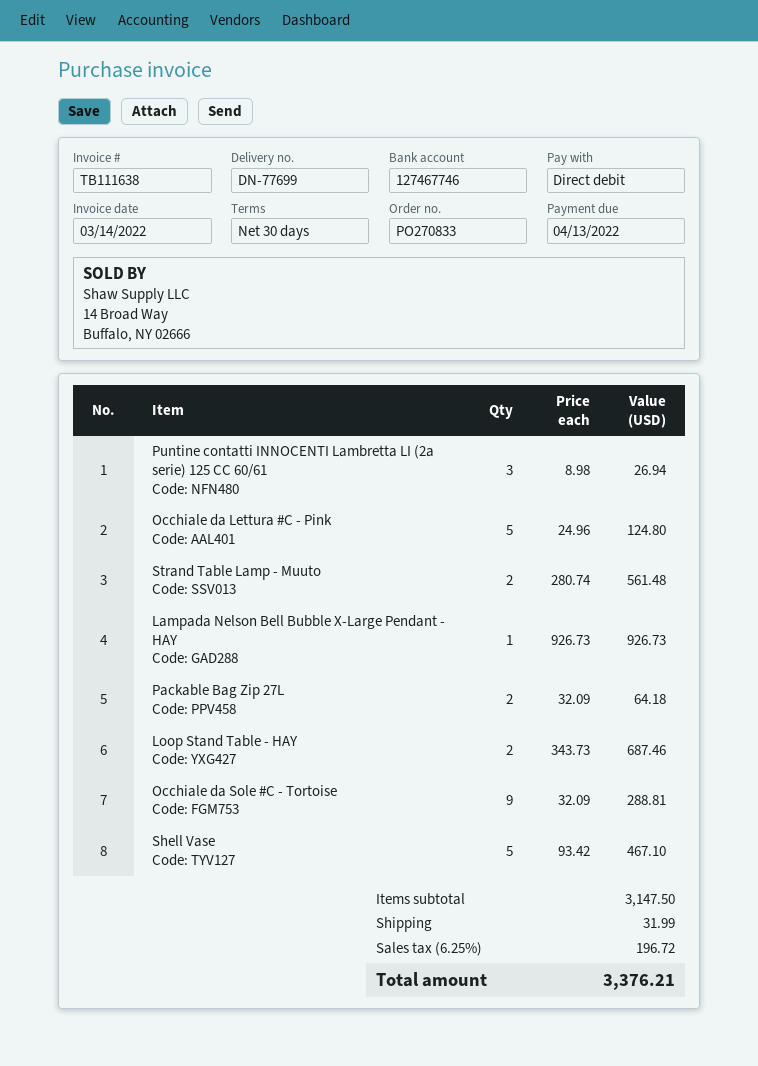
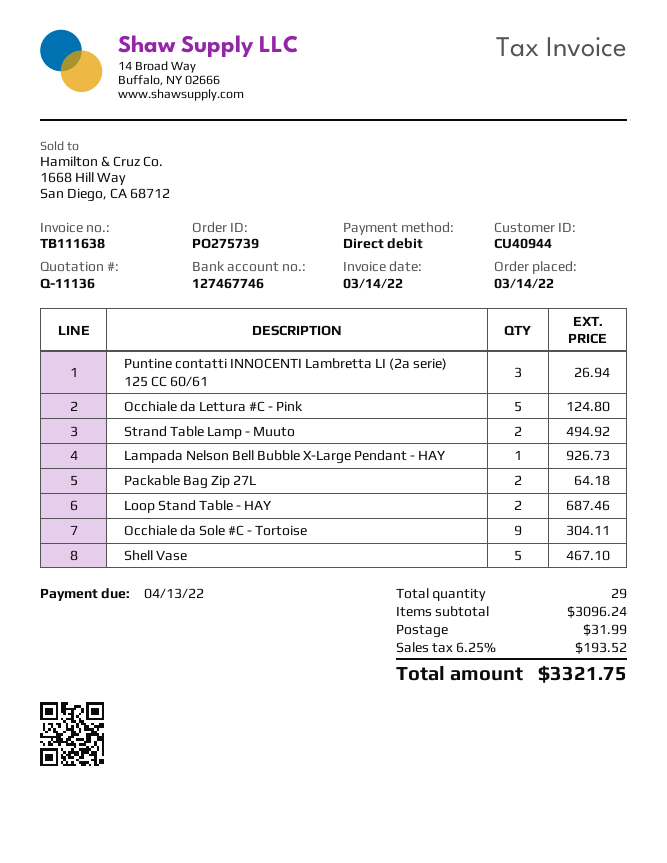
order number: PO270833 -> PO275739
Strand Table Lamp - Muuto: 2 for 561.48 -> 2 for 494.92
Occhiale da Sole #C - Tortoise: 9 for 288.81 -> 9 for 304.11
subtotal: 3147.50 -> 3096.24
tax: 6.25% = 196.72 -> 6.25% = 193.52
total: 3376.21 -> 3321.75

